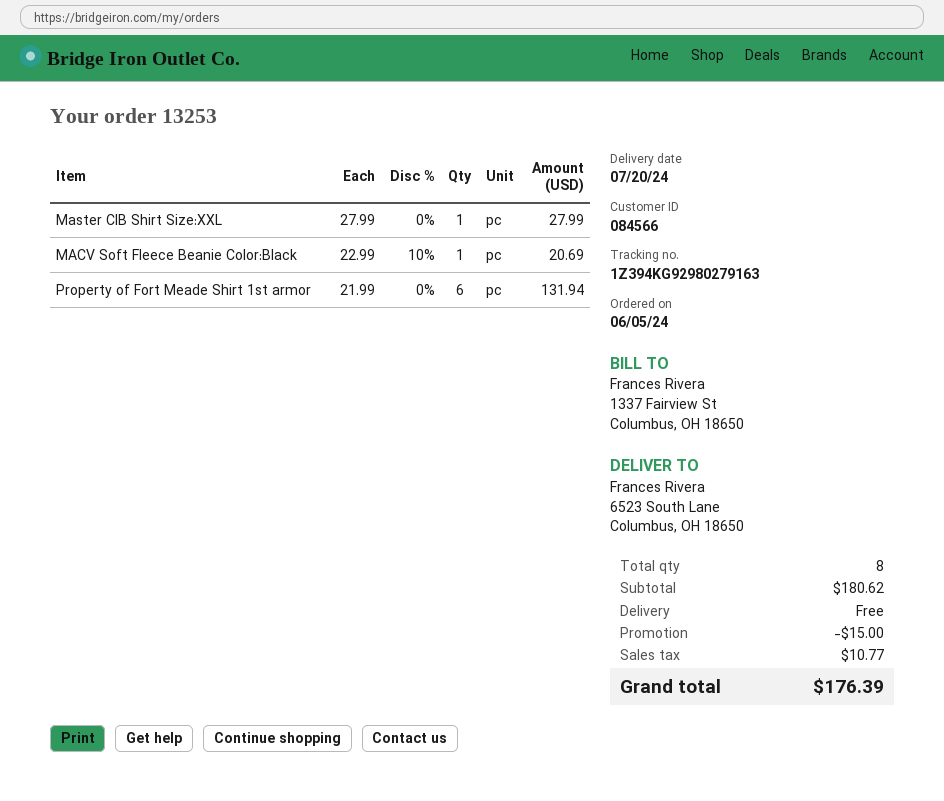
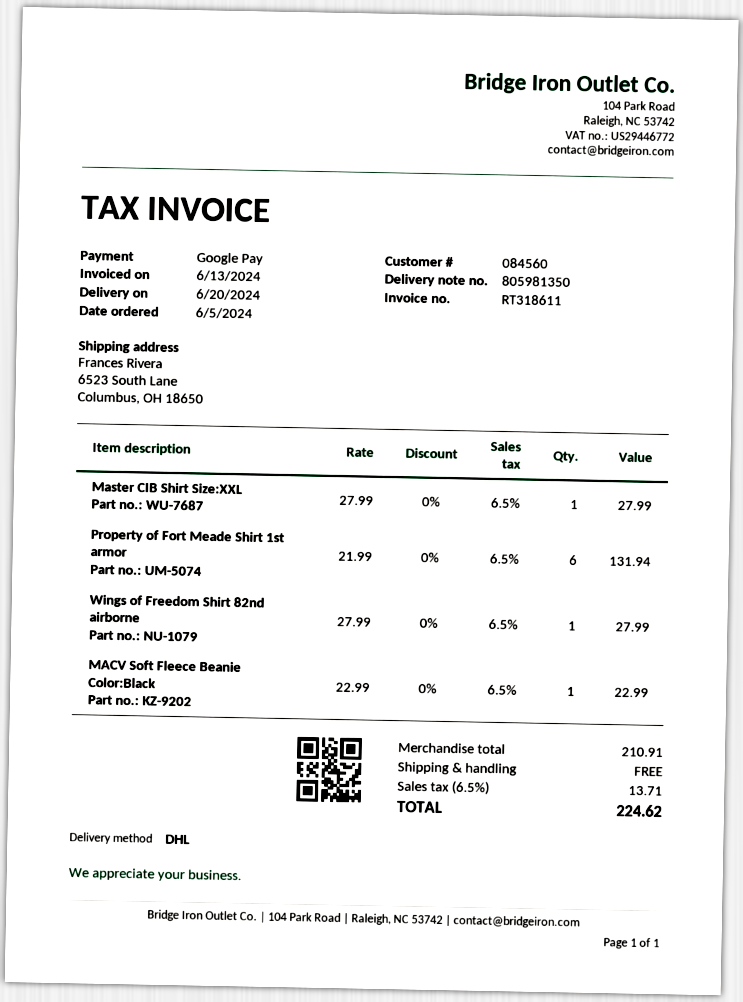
delivery date: 2024-07-20 -> 2024-06-20
customer number: 084566 -> 084560
MACV Soft Fleece Beanie Color:Black: 1 x 22.99 - 10% = 20.69 -> 1 x 22.99 = 22.99
Wings of Freedom Shirt 82nd airborne: none -> 1 x 27.99 = 27.99
subtotal: 180.62 -> 210.91
discount: 15.00 -> none
tax: 10.77 -> 13.71
total: 176.39 -> 224.62

